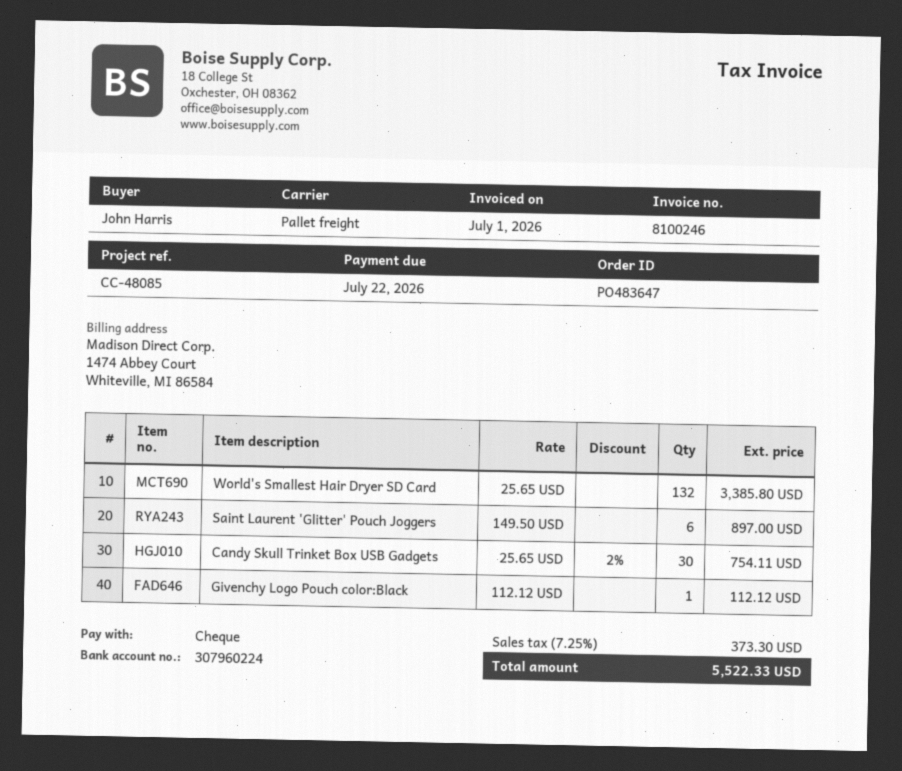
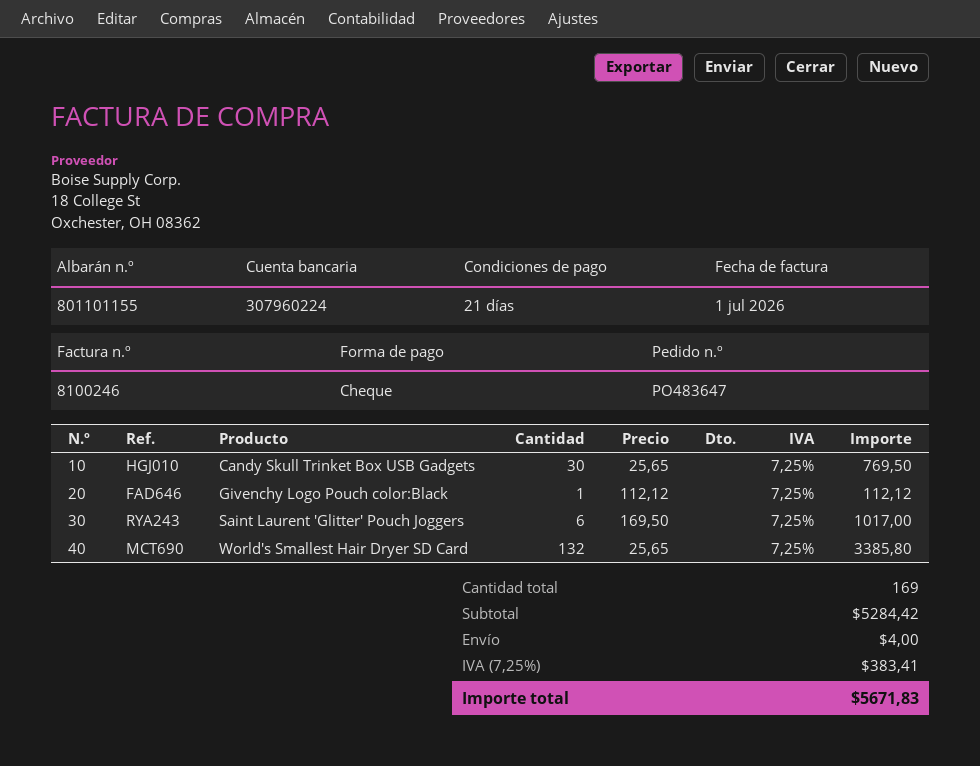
Saint Laurent 'Glitter' Pouch Joggers: 6 x 149.50 = 897.00 -> 6 x 169.50 = 1017.00
Candy Skull Trinket Box USB Gadgets: 30 x 25.65 - 2% = 754.11 -> 30 x 25.65 = 769.50
shipping: none -> 4.00
tax: 7.25% = 373.30 -> 7.25% = 383.41
total: 5522.33 -> 5671.83

